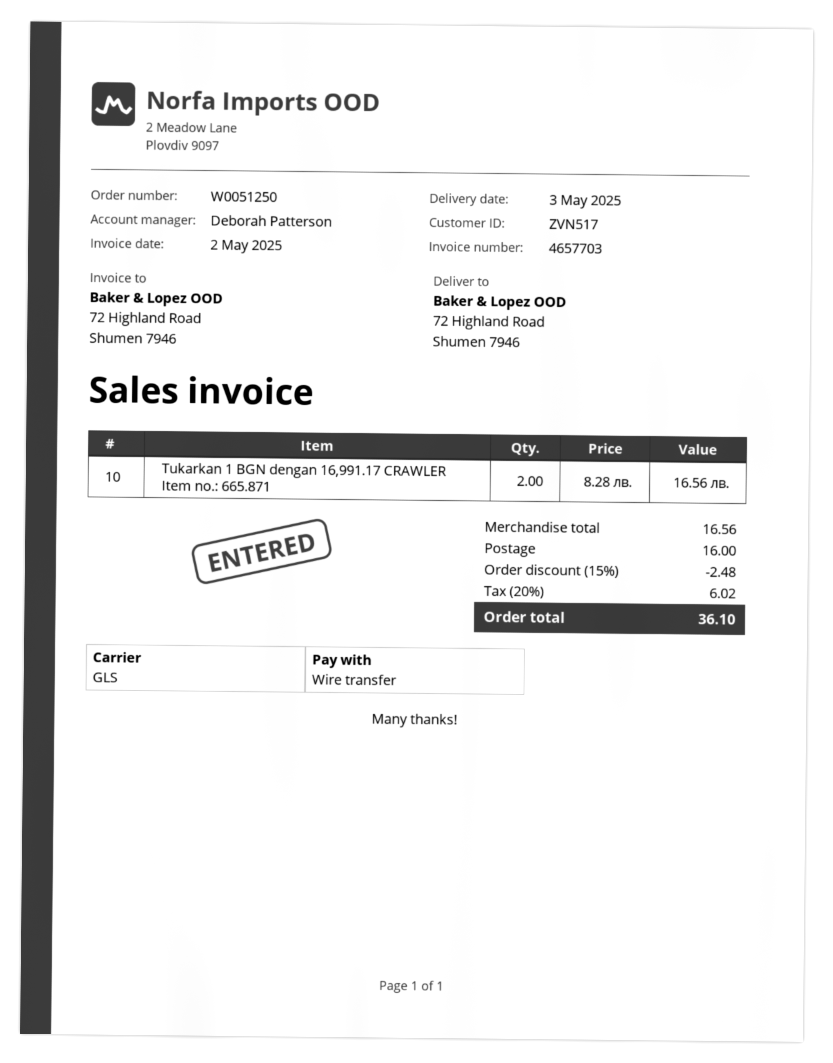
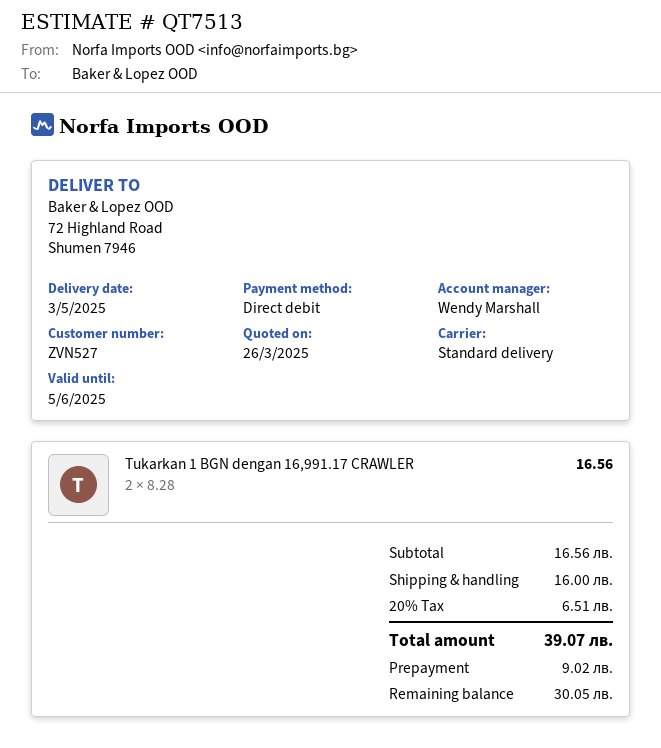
customer number: ZVN517 -> ZVN527
sales rep: Deborah Patterson -> Wendy Marshall
payment method: bank transfer -> direct debit
shipping method: GLS -> standard
discount: 15% = 2.48 -> none
tax: 20% = 6.02 -> 20% = 6.51
total: 36.10 -> 39.07

